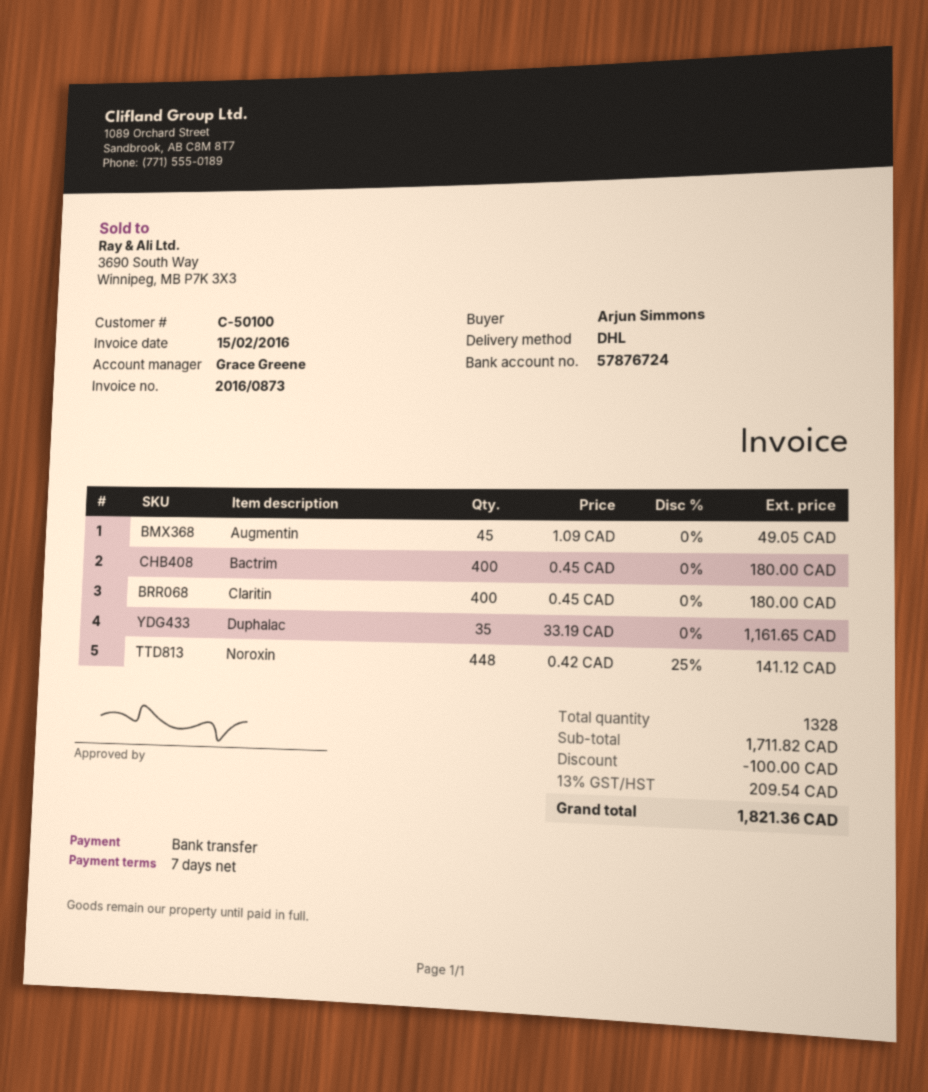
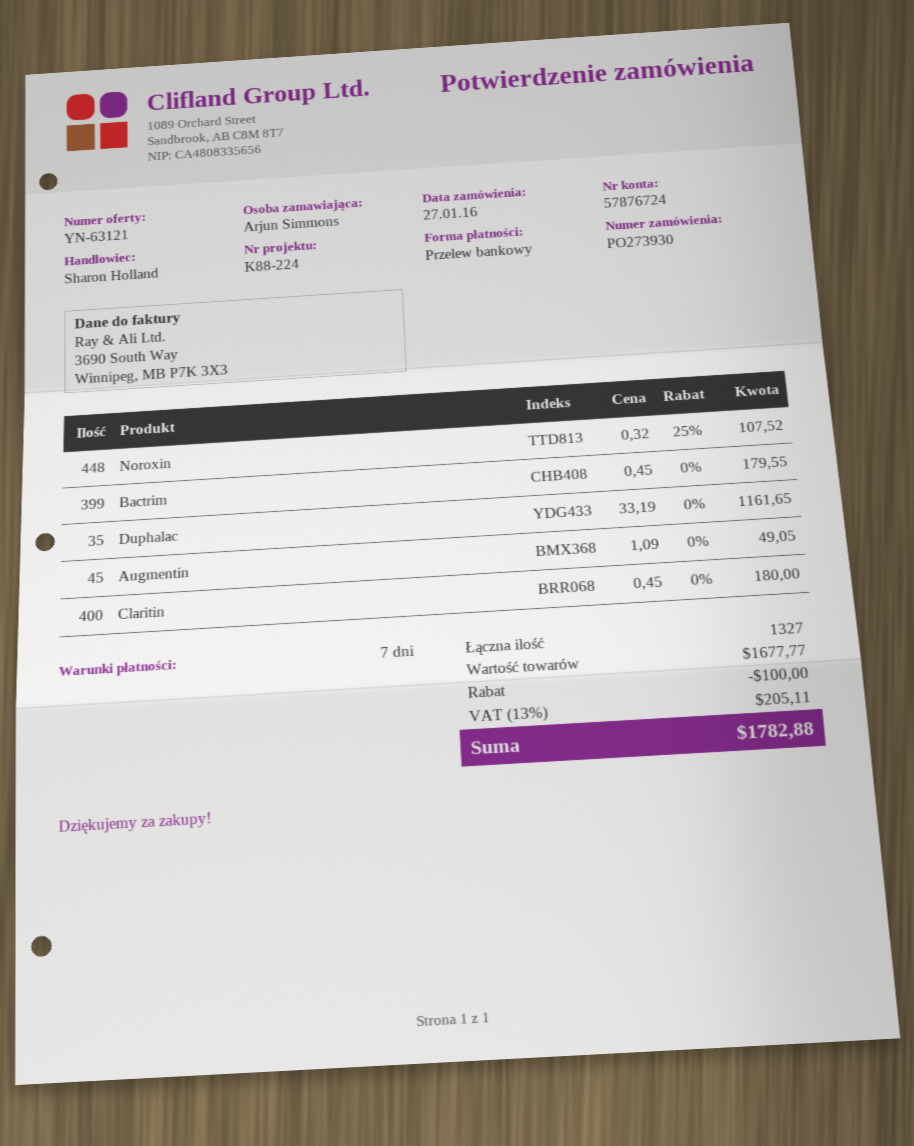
sales rep: Grace Greene -> Sharon Holland
Bactrim: 400 x 0.45 = 180.00 -> 399 x 0.45 = 179.55
Noroxin: 448 x 0.42 - 25% = 141.12 -> 448 x 0.32 - 25% = 107.52
total quantity: 1328 -> 1327
subtotal: 1711.82 -> 1677.77
tax: 13% = 209.54 -> 13% = 205.11
total: 1821.36 -> 1782.88

